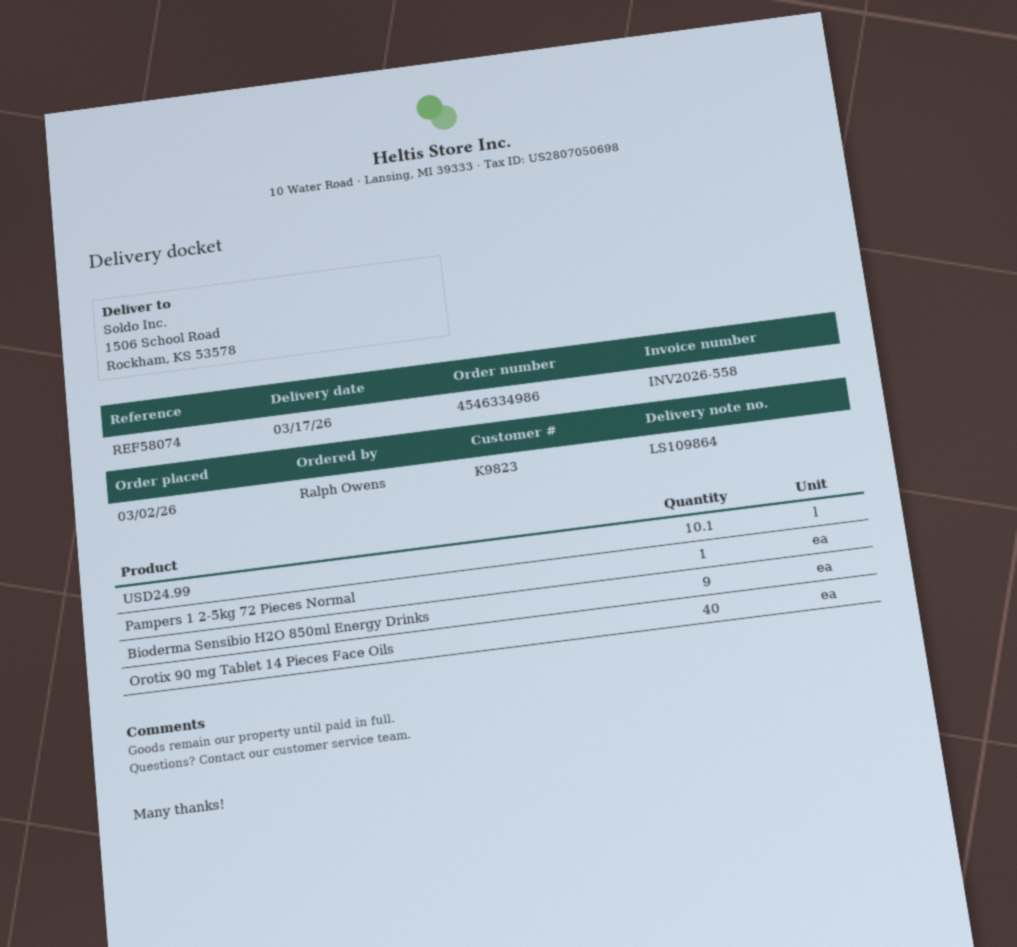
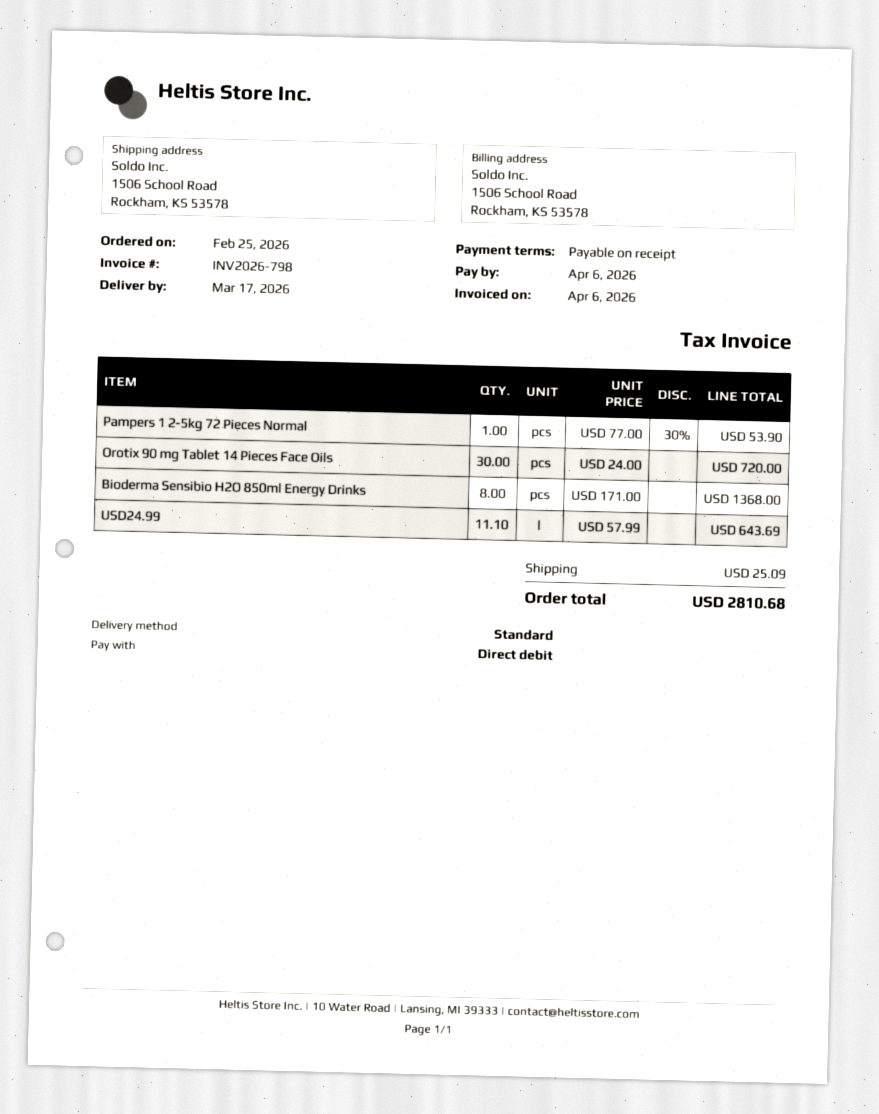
order date: 2026-03-02 -> 2026-02-25
invoice number: INV2026-558 -> INV2026-798
USD24.99: 10.1 -> 11.1
Bioderma Sensibio H2O 850ml Energy Drinks: 9 -> 8
Orotix 90 mg Tablet 14 Pieces Face Oils: 40 -> 30

